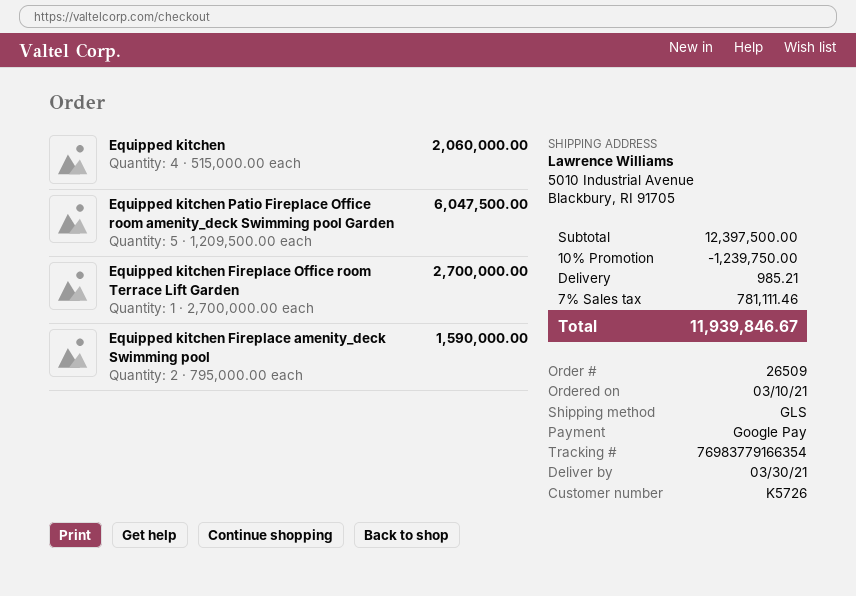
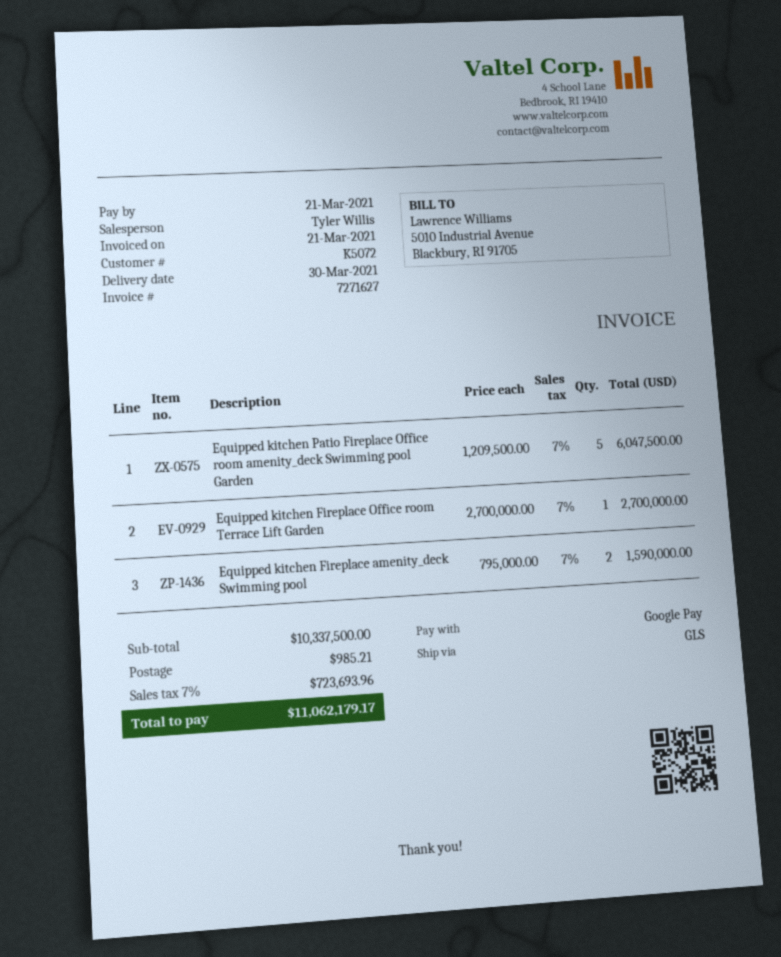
customer number: K5726 -> K5072
Equipped kitchen: 4 x 515000.00 = 2060000.00 -> none
subtotal: 12397500.00 -> 10337500.00
discount: 10% = 1239750.00 -> none
tax: 7% = 781111.46 -> 7% = 723693.96
total: 11939846.67 -> 11062179.17

